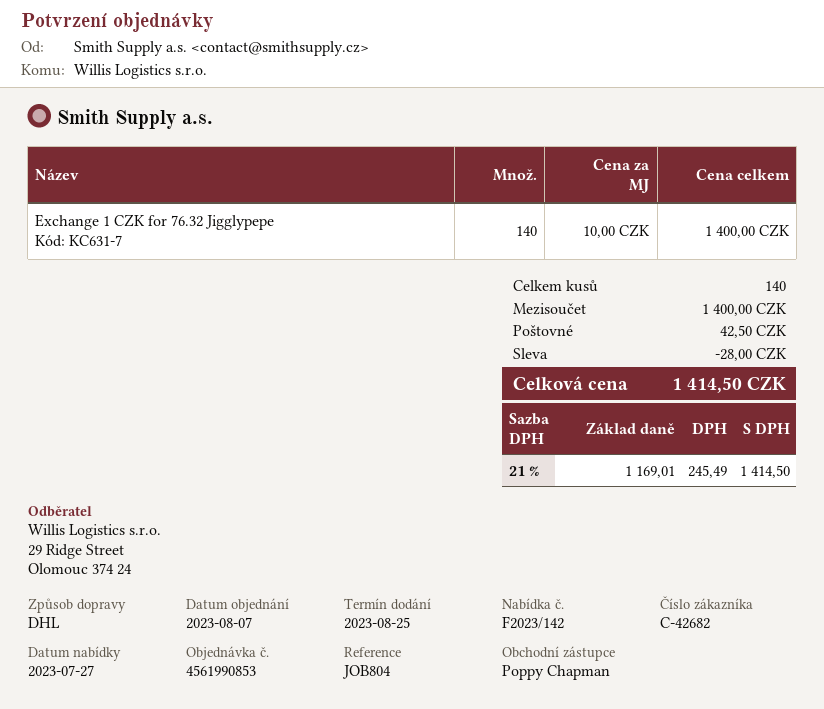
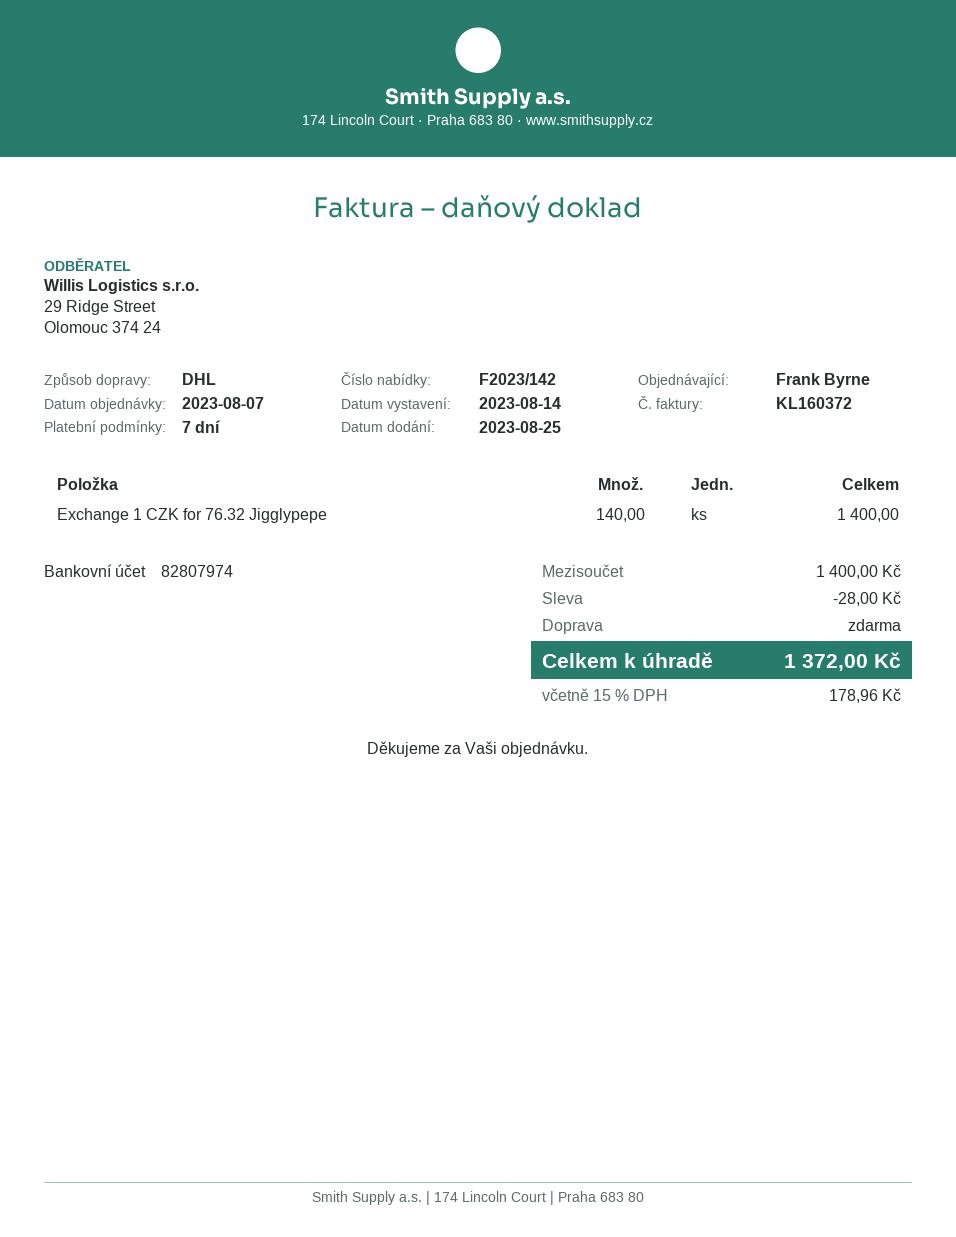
shipping: 42.50 -> 0.00
tax: 21% = 245.49 -> 15% = 178.96
total: 1414.50 -> 1372.00

